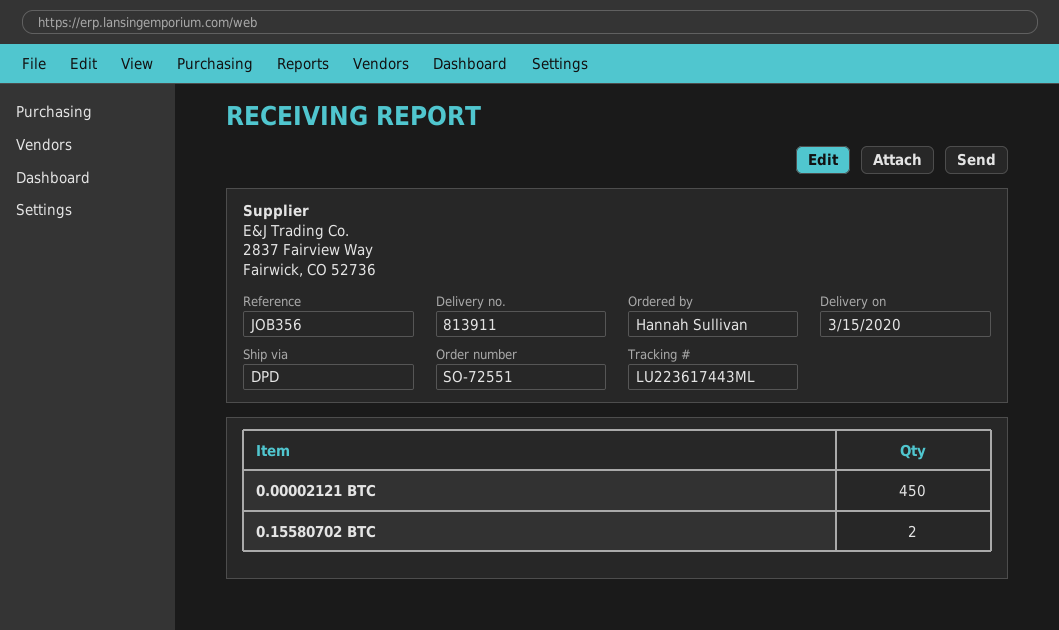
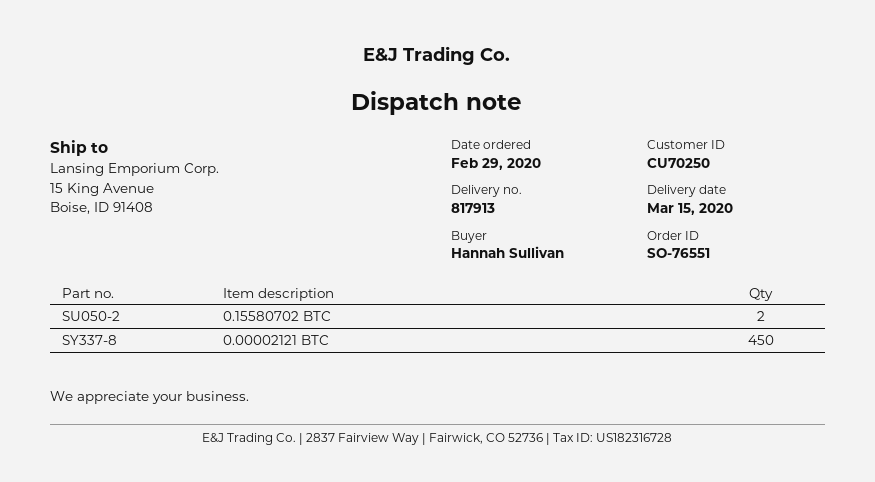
order number: SO-72551 -> SO-76551
delivery note number: 813911 -> 817913

